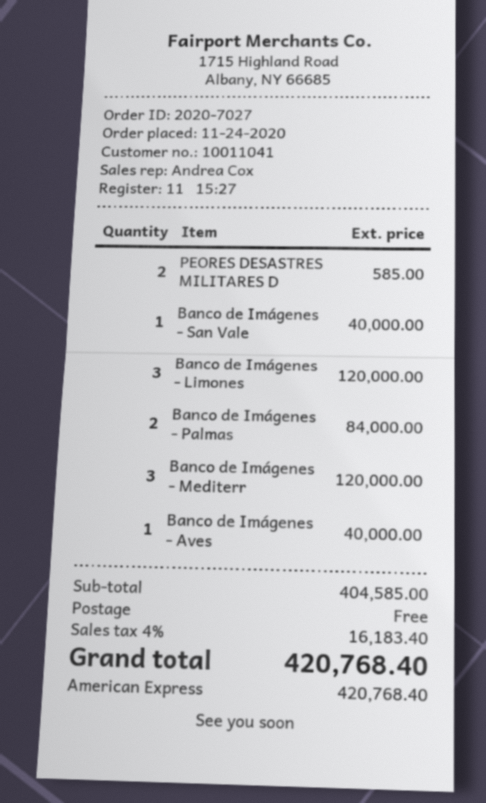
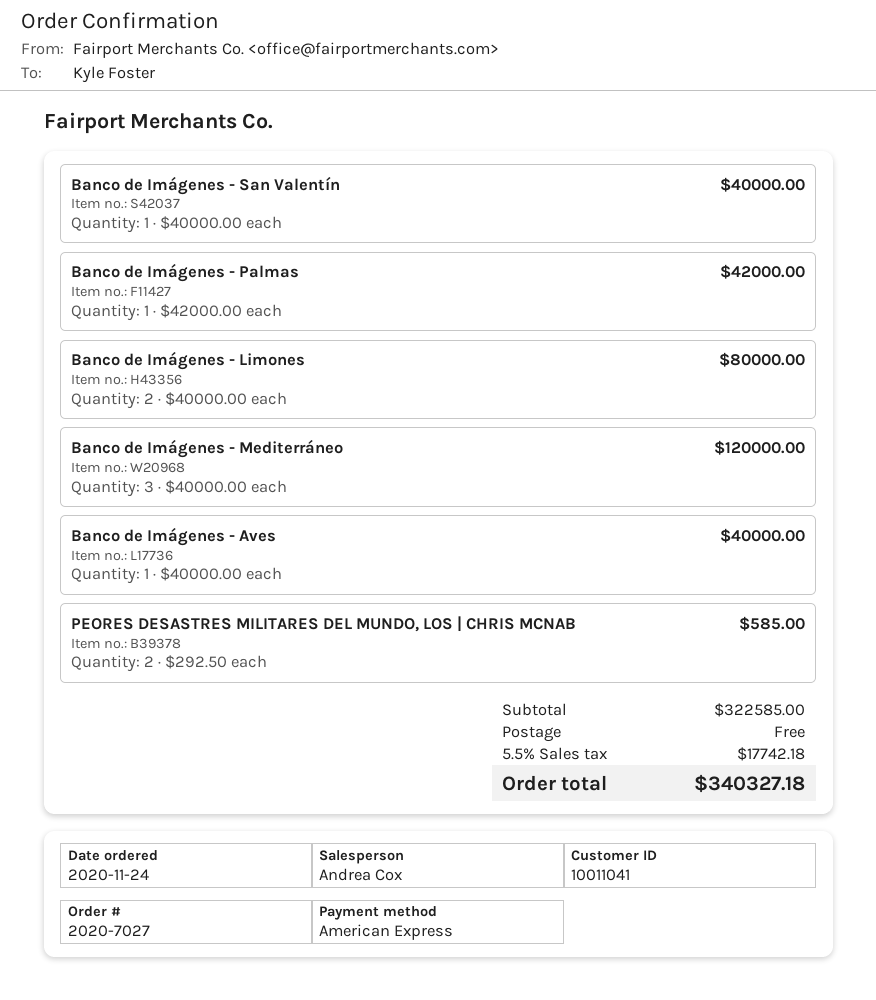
Banco de Imágenes - Limones: 3 for 120000.00 -> 2 for 80000.00
Banco de Imágenes - Palmas: 2 for 84000.00 -> 1 for 42000.00
subtotal: 404585.00 -> 322585.00
tax: 4% = 16183.40 -> 5.5% = 17742.18
total: 420768.40 -> 340327.18

